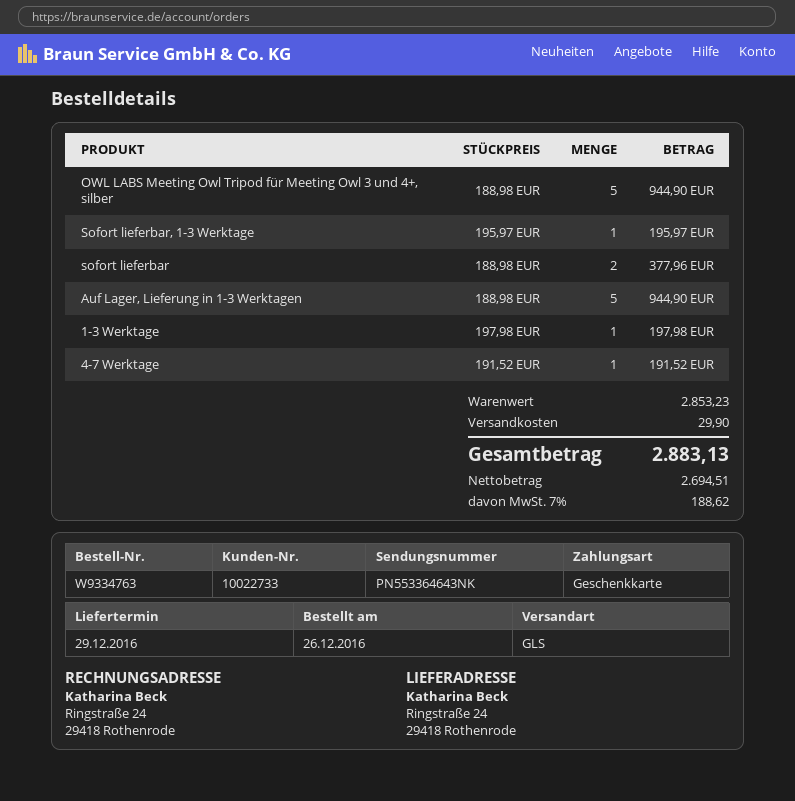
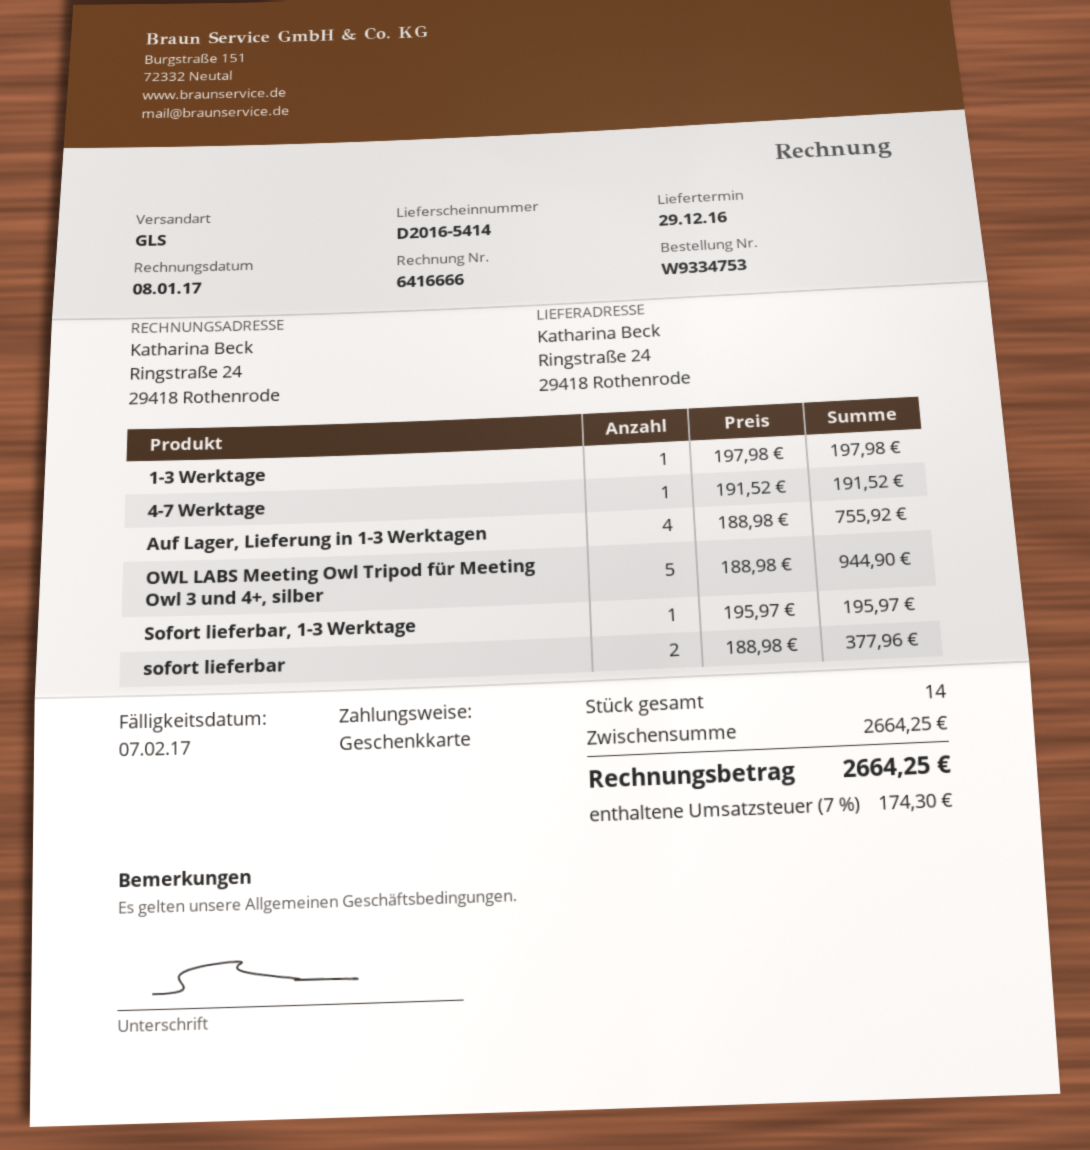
order number: W9334763 -> W9334753
Auf Lager, Lieferung in 1-3 Werktagen: 5 x 188.98 = 944.90 -> 4 x 188.98 = 755.92
subtotal: 2853.23 -> 2664.25
shipping: 29.90 -> none
tax: 7% = 188.62 -> 7% = 174.30
total: 2883.13 -> 2664.25

